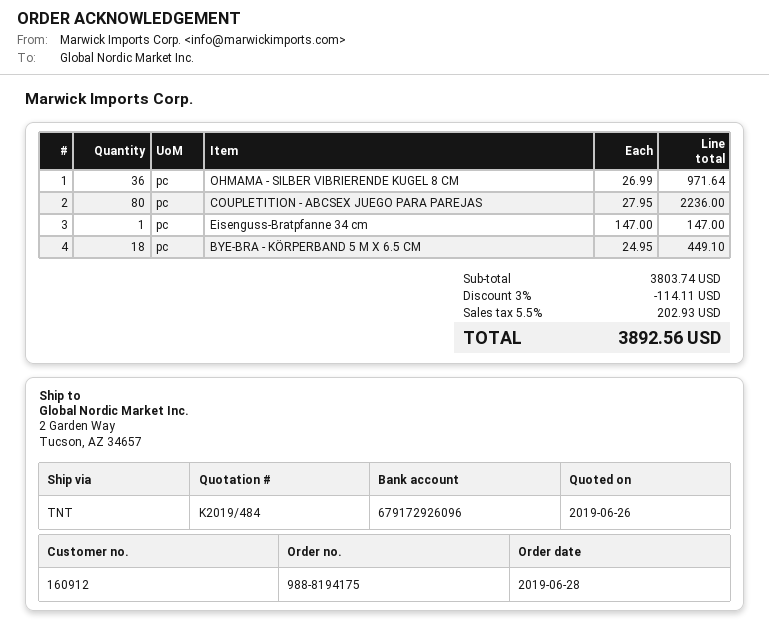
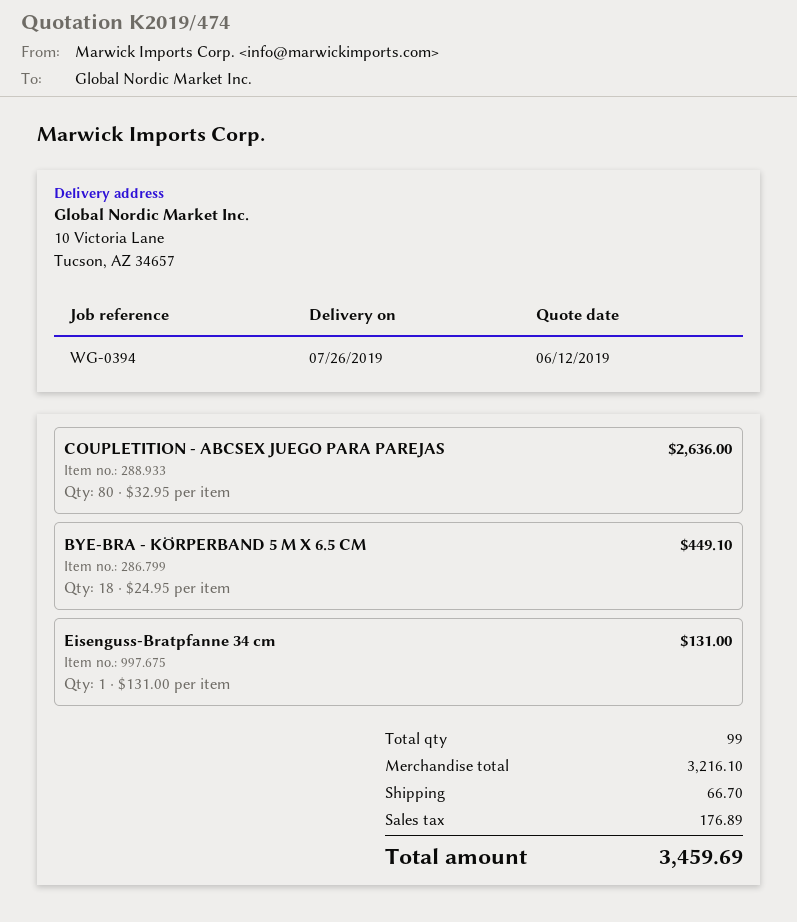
quote number: K2019/484 -> K2019/474
quote date: 2019-06-26 -> 2019-06-12
ship to: 2 Garden Way, Tucson, AZ 34657 -> 10 Victoria Lane, Tucson, AZ 34657
OHMAMA - SILBER VIBRIERENDE KUGEL 8 CM: 36 x 26.99 = 971.64 -> none
COUPLETITION - ABCSEX JUEGO PARA PAREJAS: 80 x 27.95 = 2236.00 -> 80 x 32.95 = 2636.00
Eisenguss-Bratpfanne 34 cm: 1 x 147.00 = 147.00 -> 1 x 131.00 = 131.00
subtotal: 3803.74 -> 3216.10
discount: 3% = 114.11 -> none
shipping: none -> 66.70
tax: 202.93 -> 176.89
total: 3892.56 -> 3459.69

